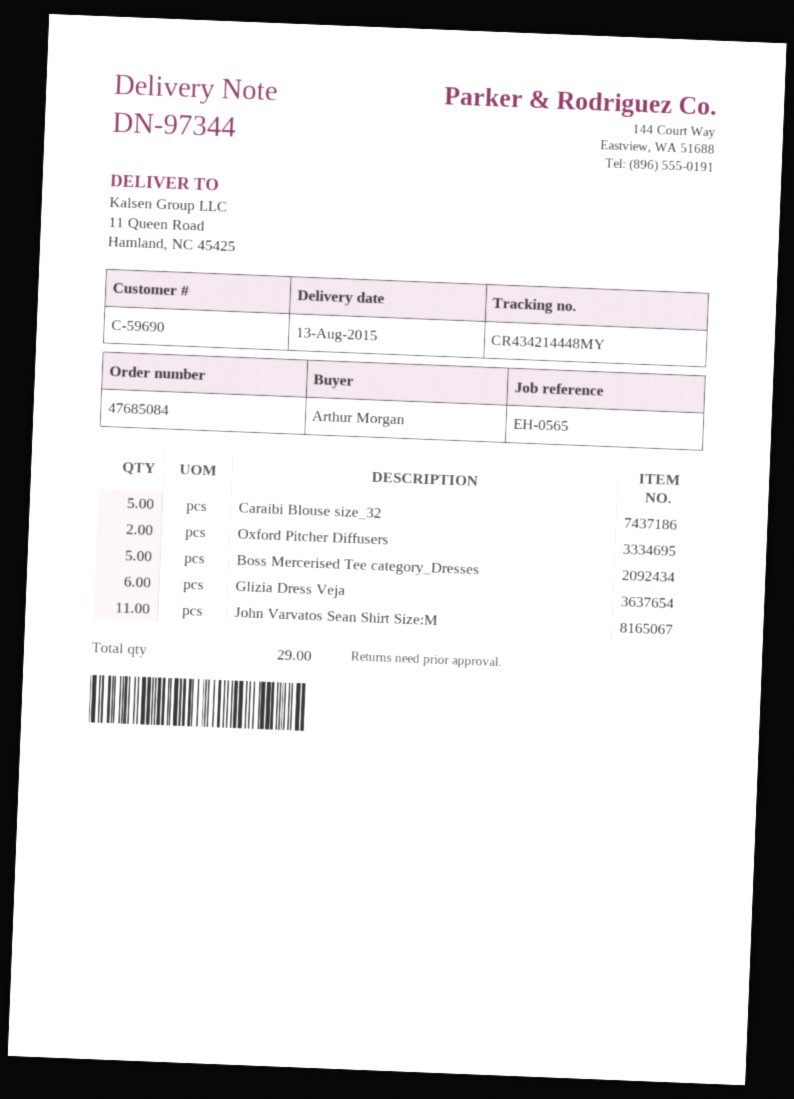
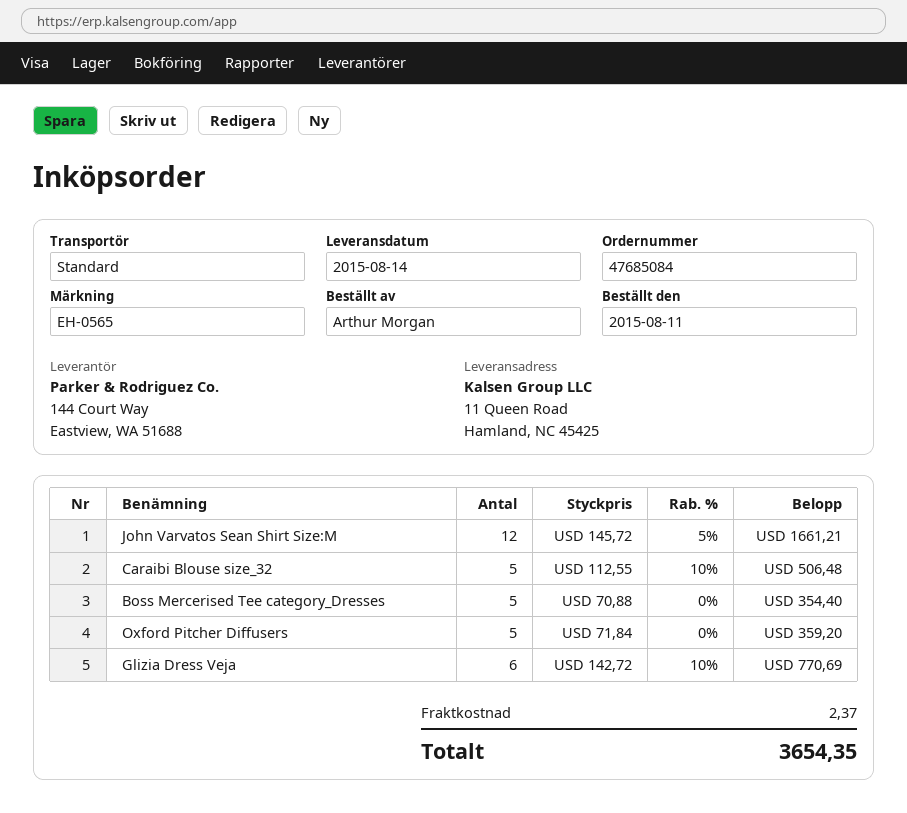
delivery date: 2015-08-13 -> 2015-08-14
Oxford Pitcher Diffusers: 2 -> 5
John Varvatos Sean Shirt Size:M: 11 -> 12

